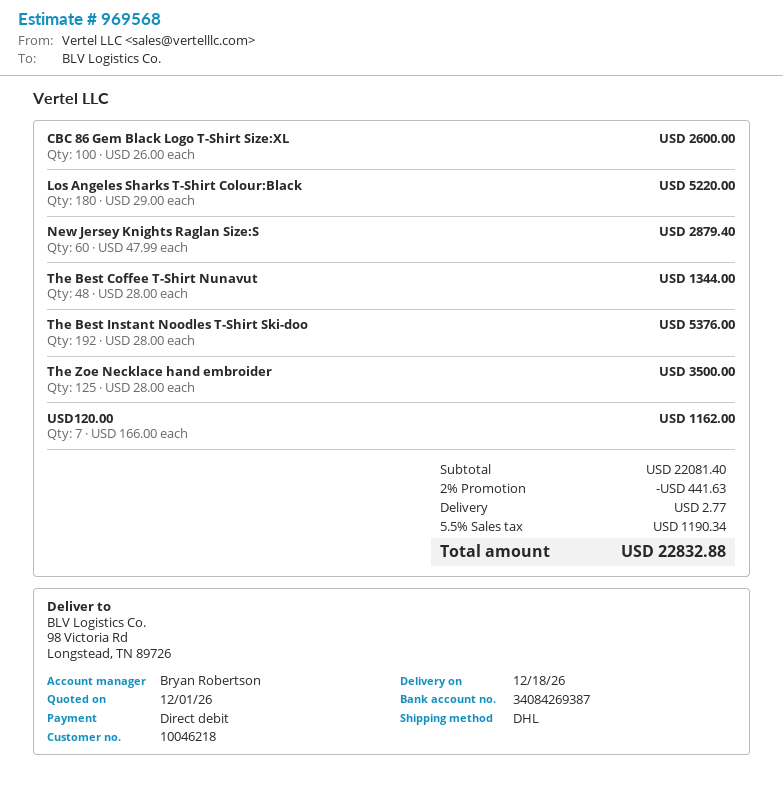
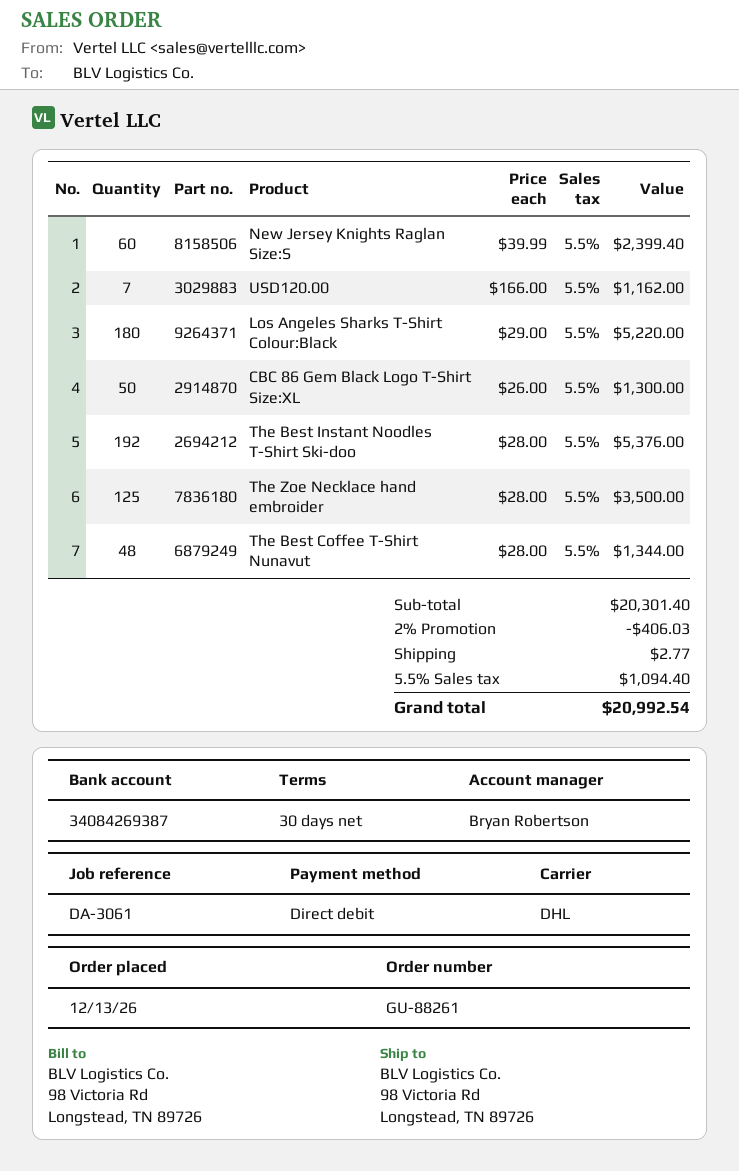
CBC 86 Gem Black Logo T-Shirt Size:XL: 100 x 26.00 = 2600.00 -> 50 x 26.00 = 1300.00
New Jersey Knights Raglan Size:S: 60 x 47.99 = 2879.40 -> 60 x 39.99 = 2399.40
subtotal: 22081.40 -> 20301.40
discount: 2% = 441.63 -> 2% = 406.03
tax: 5.5% = 1190.34 -> 5.5% = 1094.40
total: 22832.88 -> 20992.54

